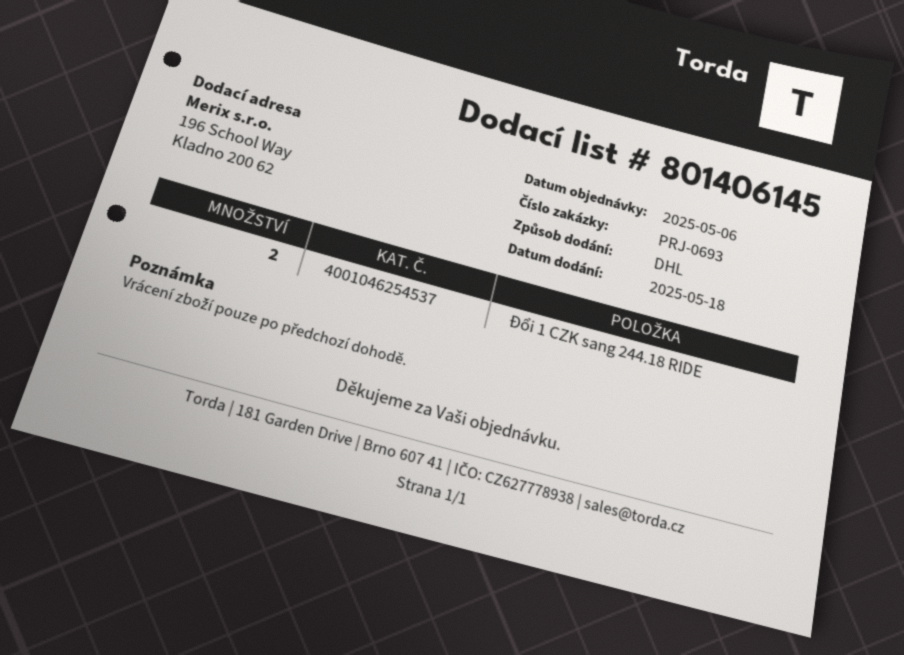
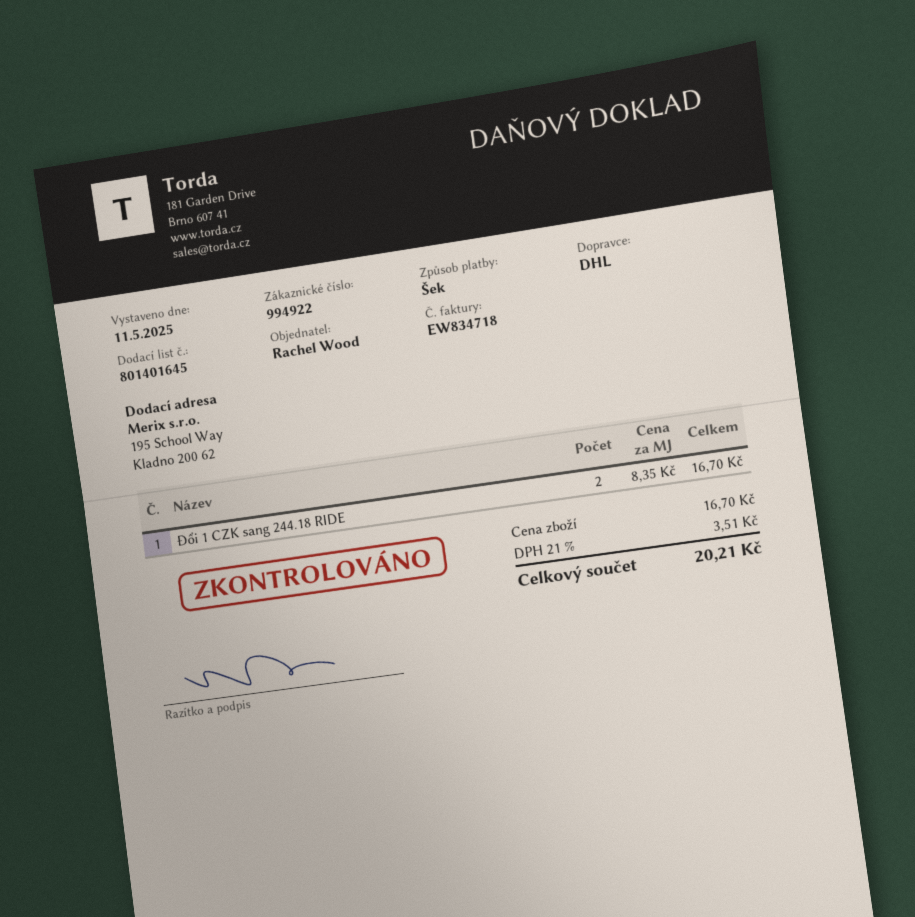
delivery note number: 801406145 -> 801401645
ship to: 196 School Way, Kladno 200 62 -> 195 School Way, Kladno 200 62

